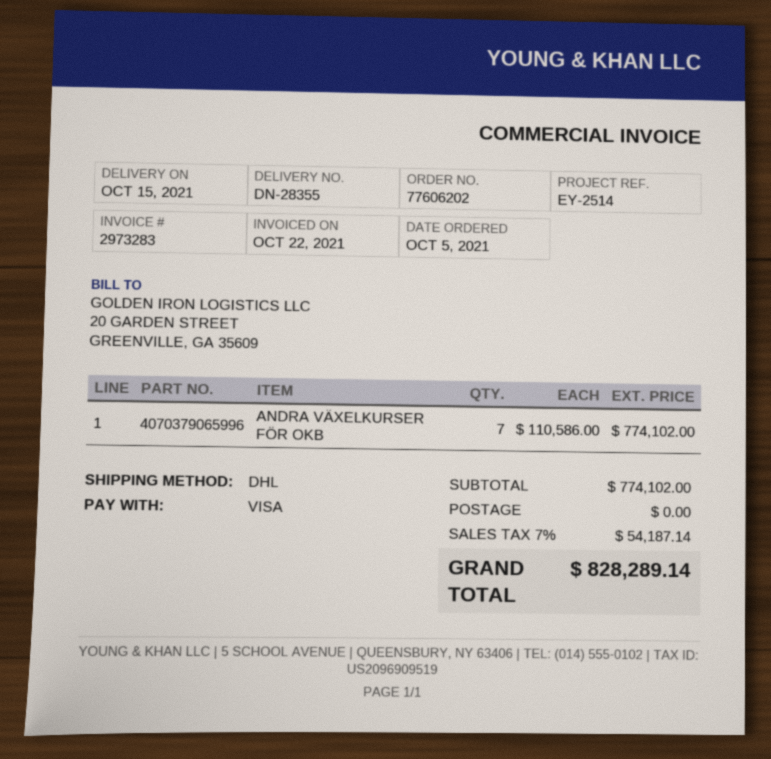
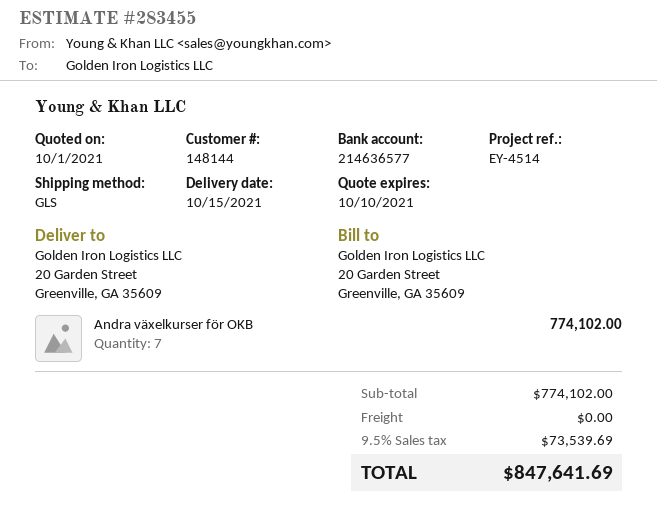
reference: EY-2514 -> EY-4514
shipping method: DHL -> GLS
tax: 7% = 54187.14 -> 9.5% = 73539.69
total: 828289.14 -> 847641.69

